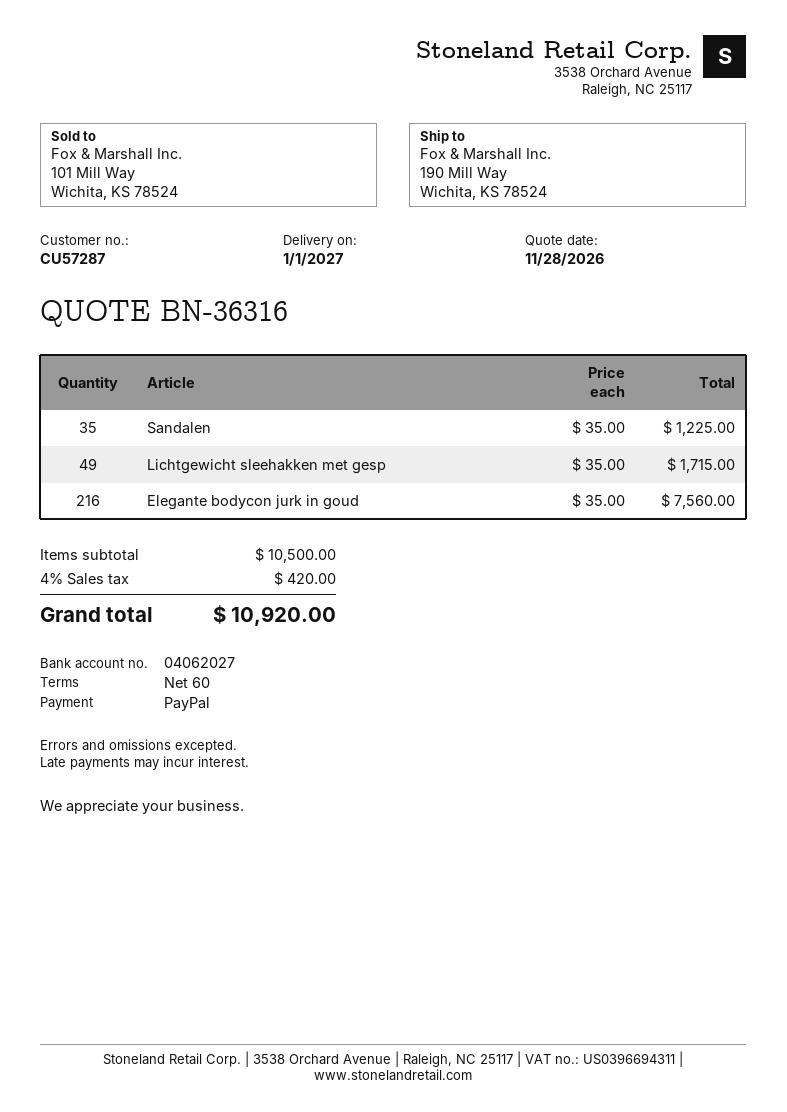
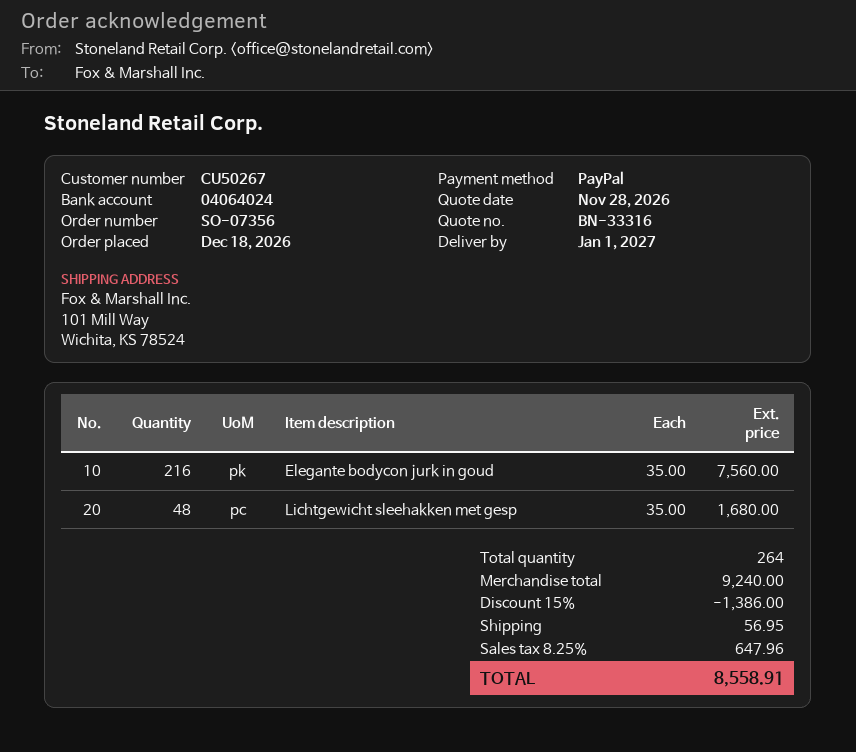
quote number: BN-36316 -> BN-33316
customer number: CU57287 -> CU50267
bank account: 04062027 -> 04064024
ship to: 190 Mill Way, Wichita, KS 78524 -> 101 Mill Way, Wichita, KS 78524
Sandalen: 35 x 35.00 = 1225.00 -> none
Lichtgewicht sleehakken met gesp: 49 x 35.00 = 1715.00 -> 48 x 35.00 = 1680.00
subtotal: 10500.00 -> 9240.00
discount: none -> 15% = 1386.00
shipping: none -> 56.95
tax: 4% = 420.00 -> 8.25% = 647.96
total: 10920.00 -> 8558.91

